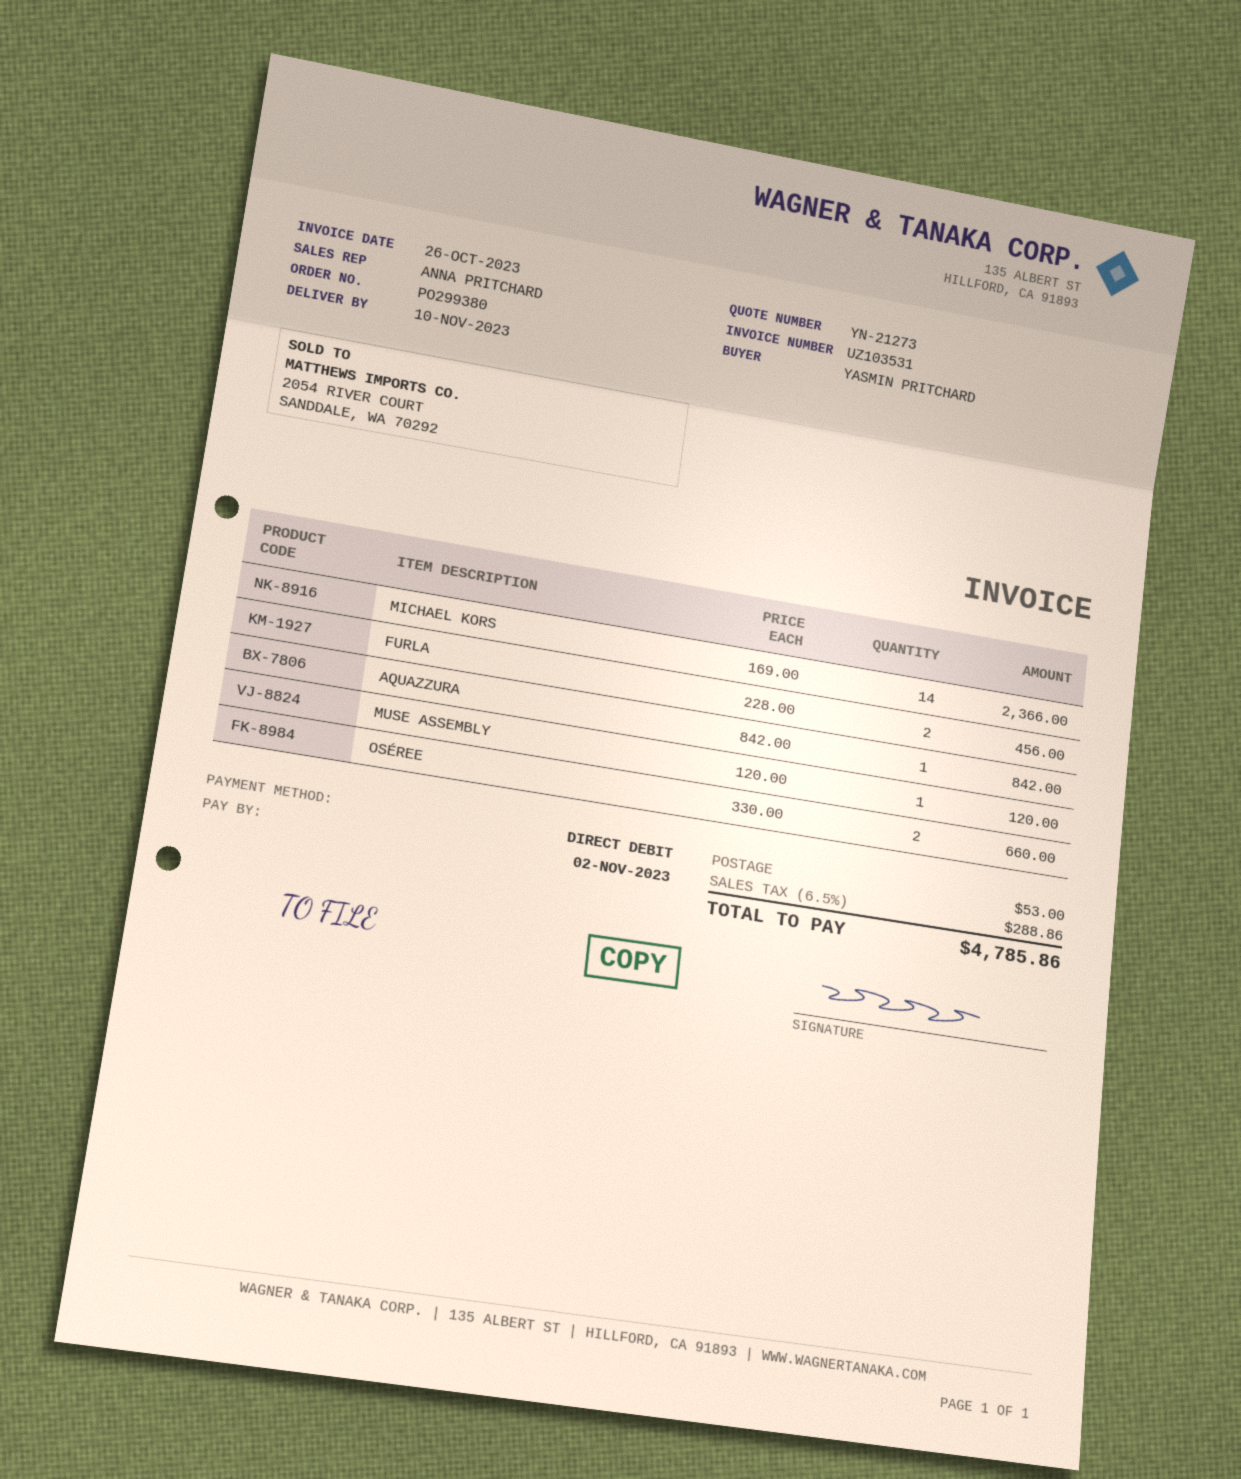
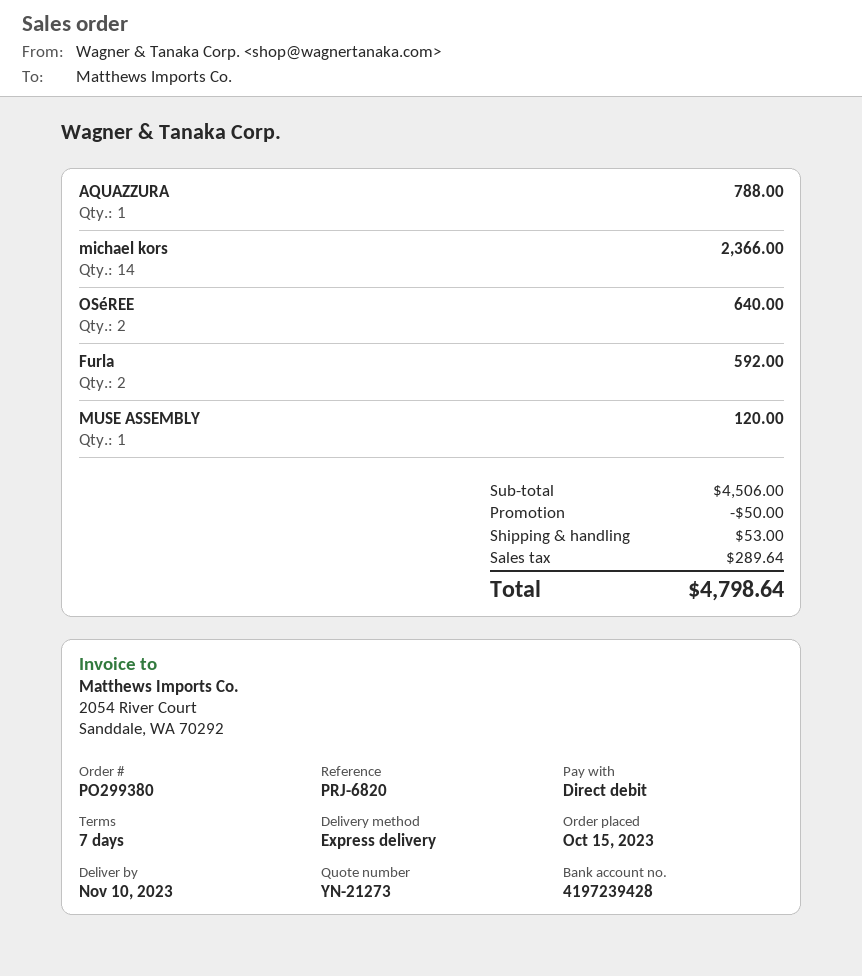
FURLA: 2 for 456.00 -> 2 for 592.00
AQUAZZURA: 1 for 842.00 -> 1 for 788.00
OSÉREE: 2 for 660.00 -> 2 for 640.00
discount: none -> 50.00
tax: 288.86 -> 289.64
total: 4785.86 -> 4798.64

